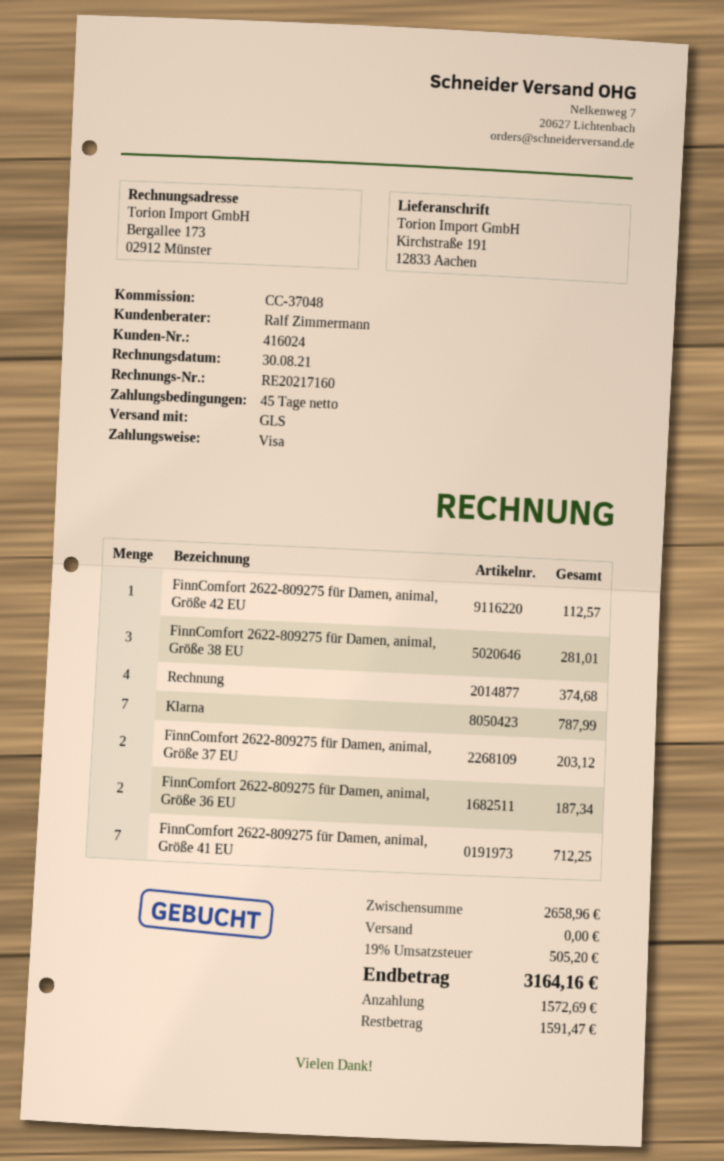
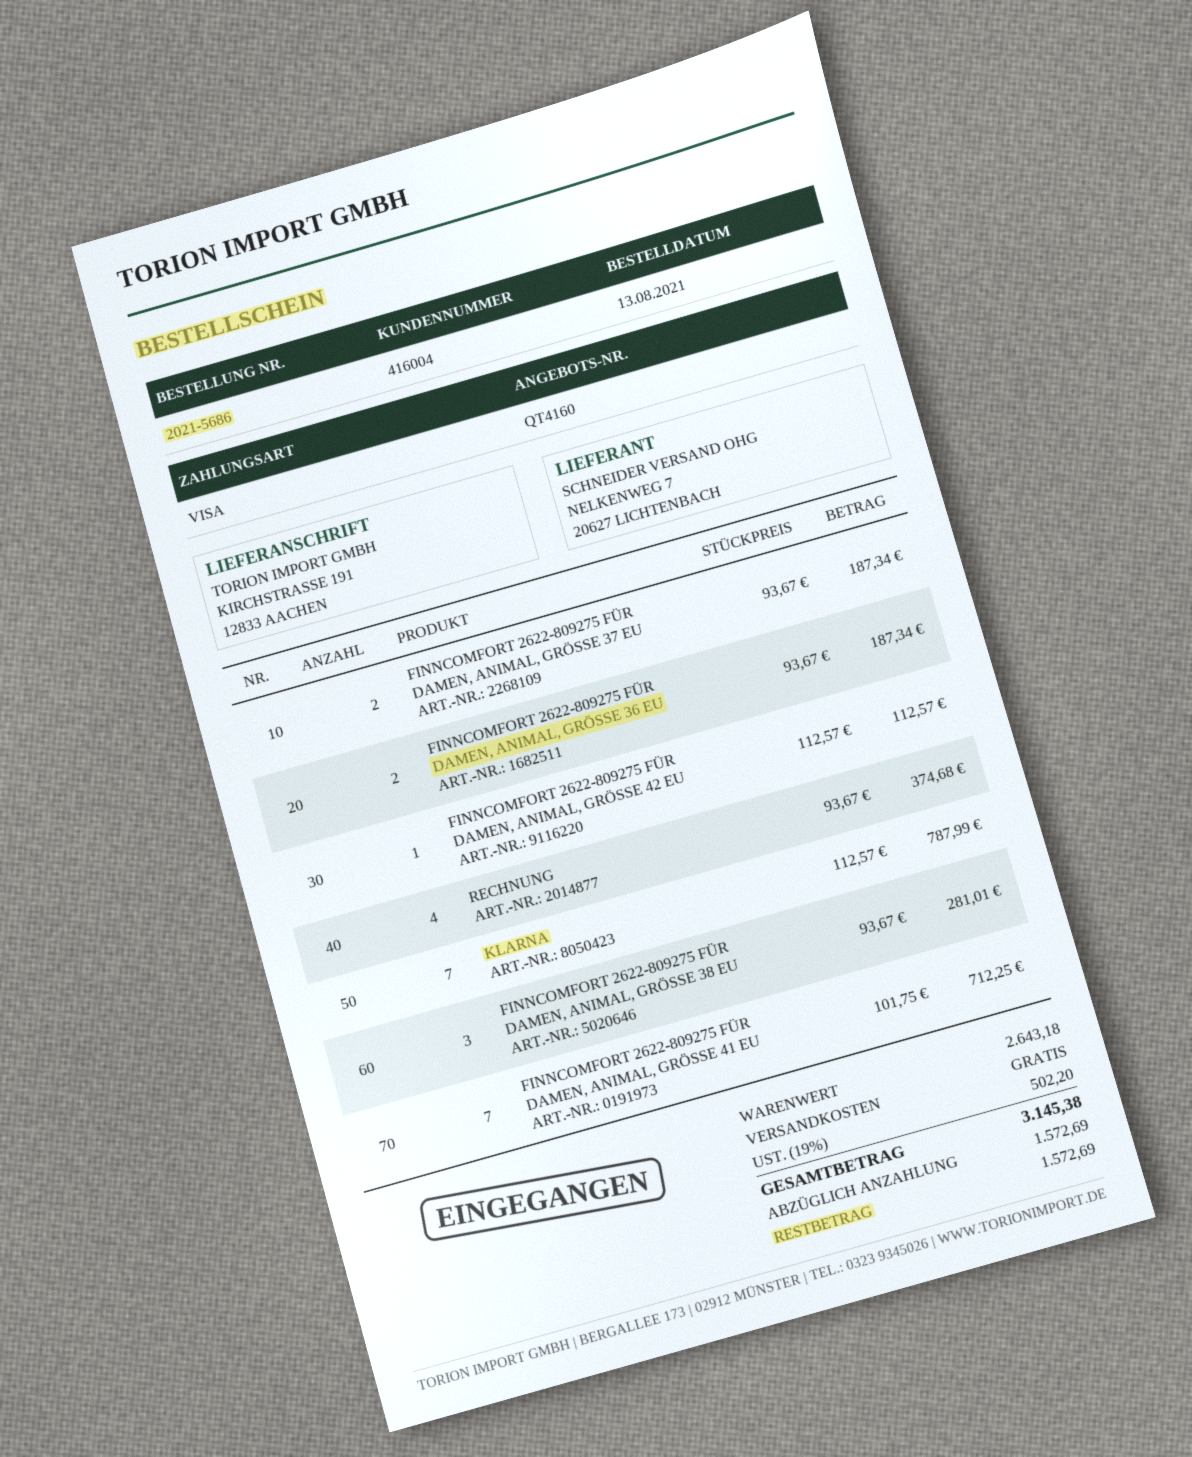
customer number: 416024 -> 416004
FinnComfort 2622-809275 für Damen, animal, Größe 37 EU: 2 for 203.12 -> 2 for 187.34
subtotal: 2658.96 -> 2643.18
tax: 19% = 505.20 -> 19% = 502.20
total: 3164.16 -> 3145.38
balance: 1591.47 -> 1572.69

